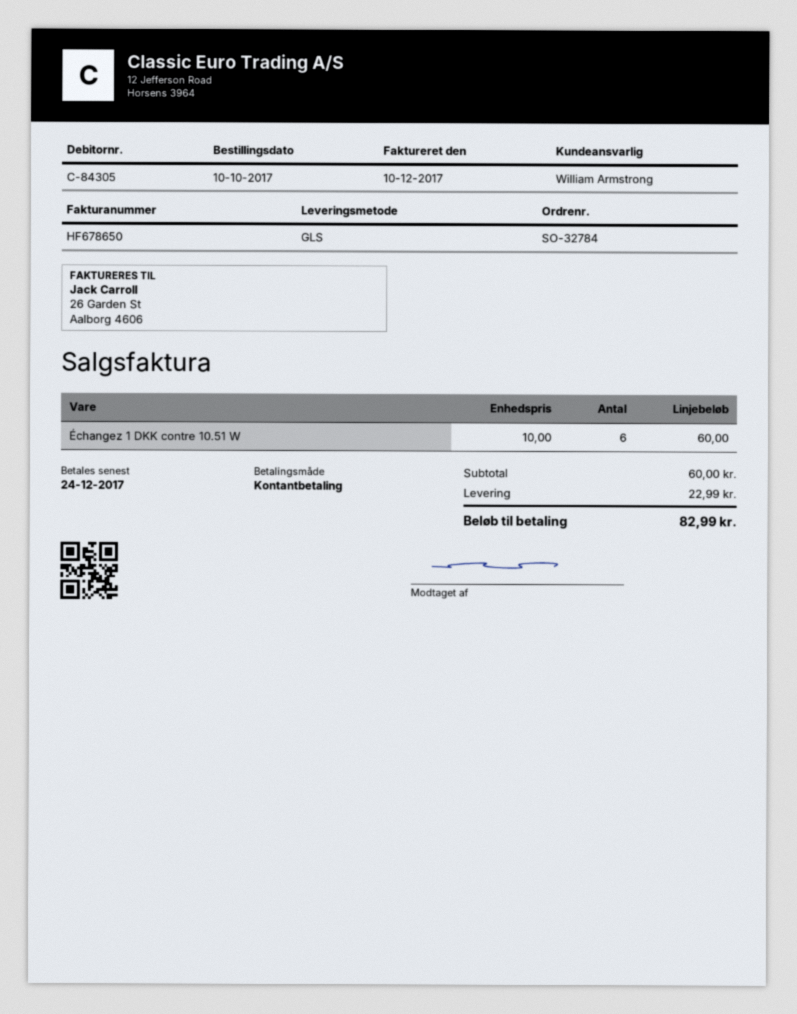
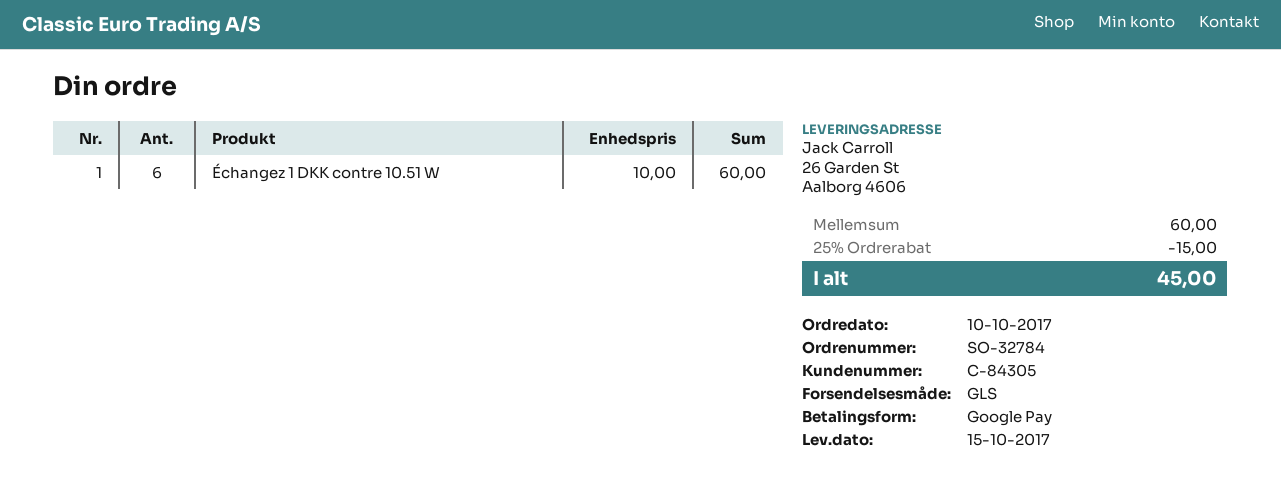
payment method: cash -> Google Pay
discount: none -> 25% = 15.00
shipping: 22.99 -> none
total: 82.99 -> 45.00

